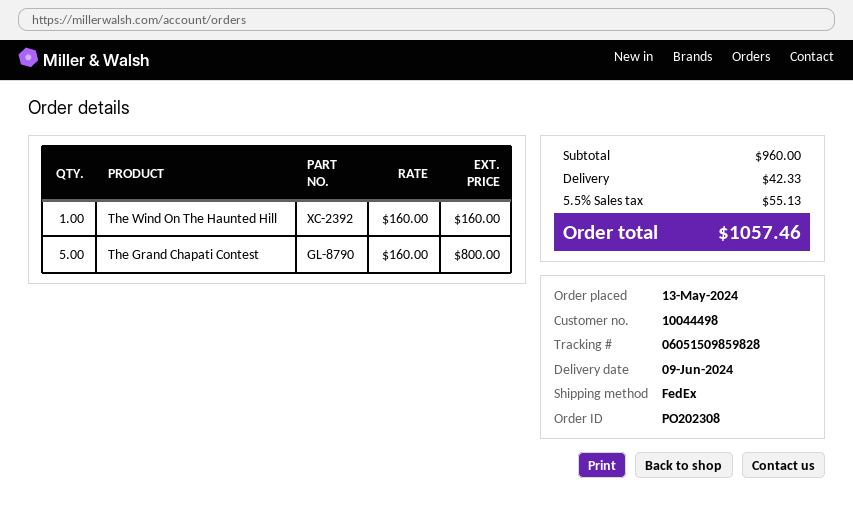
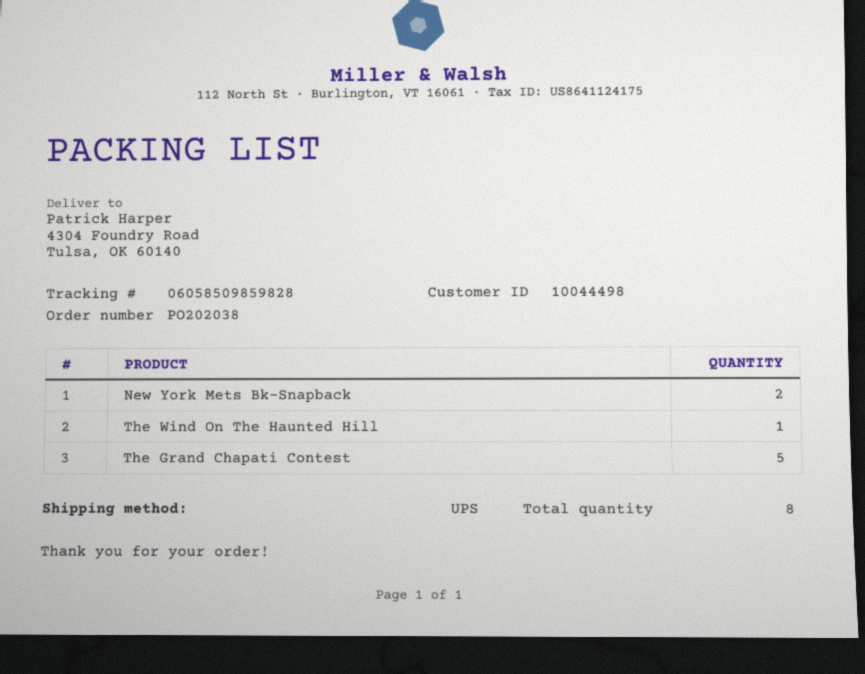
order number: PO202308 -> PO202038
shipping method: FedEx -> UPS
tracking number: 06051509859828 -> 06058509859828
New York Mets Bk-Snapback: none -> 2

